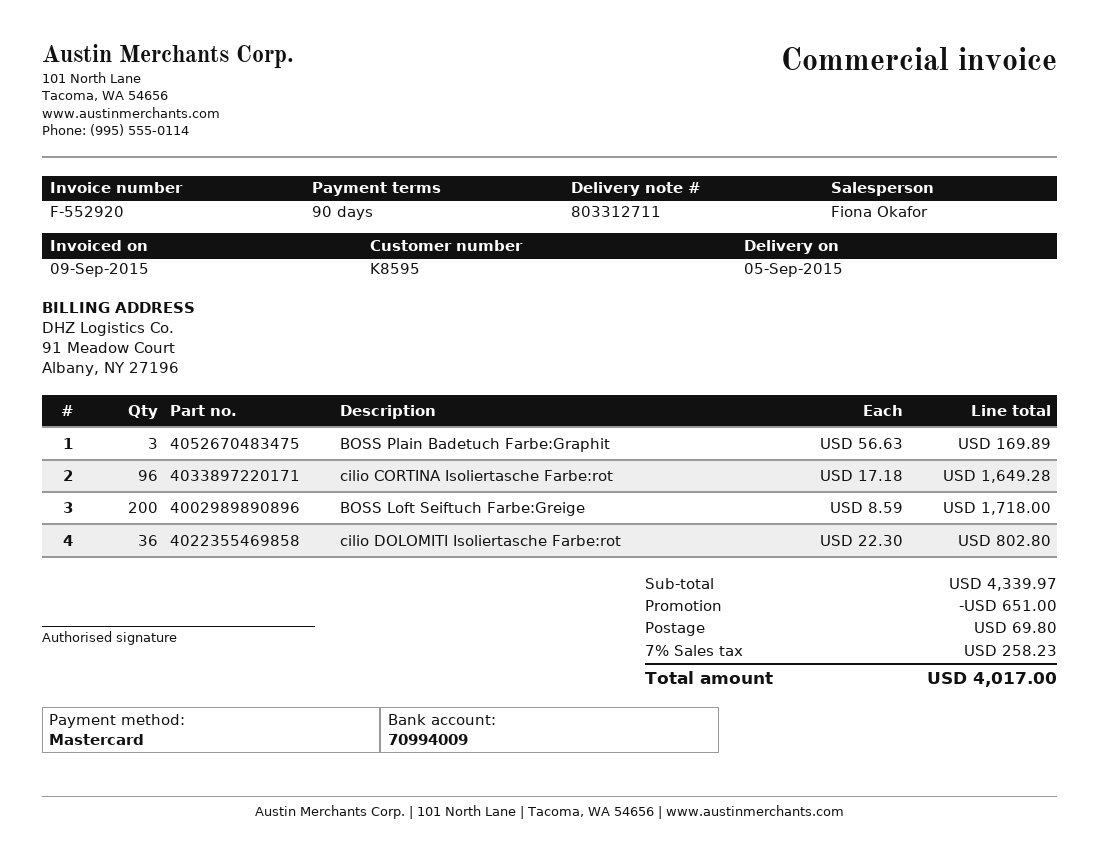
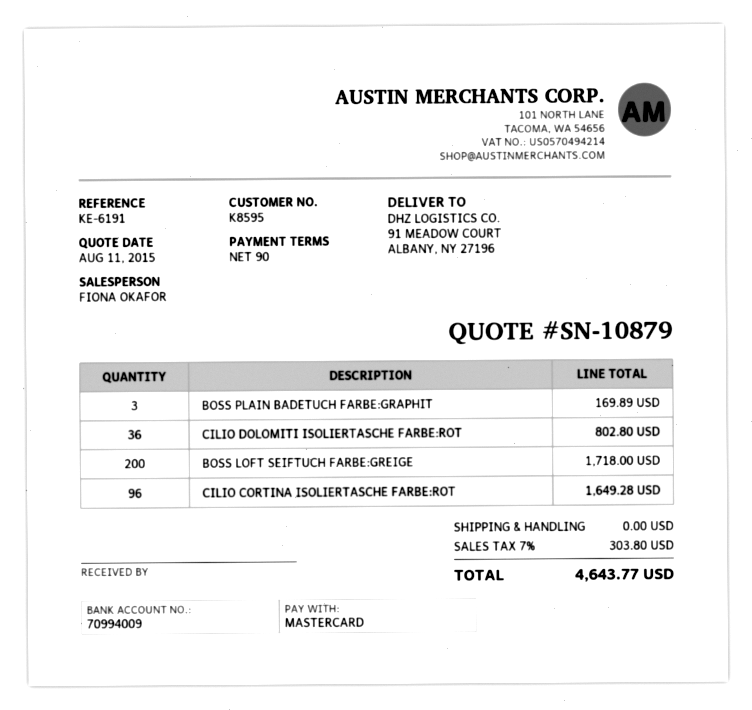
discount: 651.00 -> none
shipping: 69.80 -> 0.00
tax: 7% = 258.23 -> 7% = 303.80
total: 4017.00 -> 4643.77

